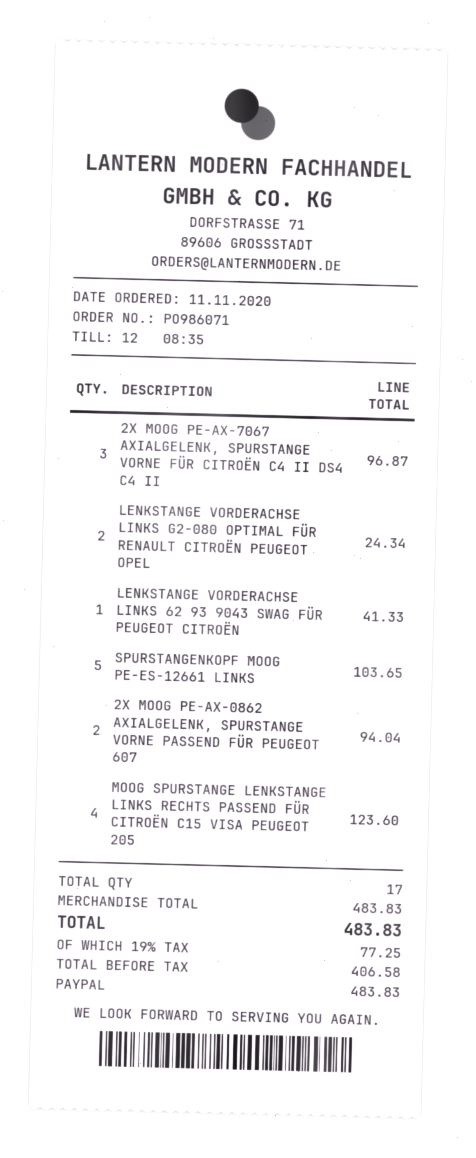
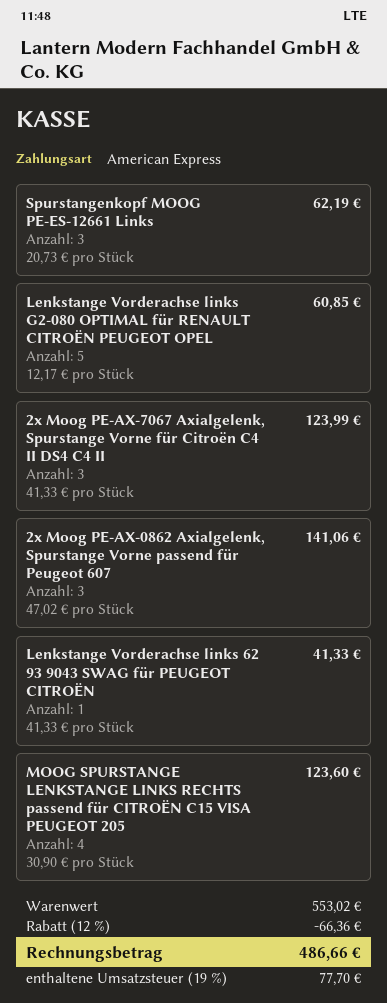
payment method: PayPal -> American Express
2X MOOG PE-AX-7067 AXIALGELENK, SPURSTANGE VORNE FÜR CITROËN C4 II DS4 C4 II: 3 for 96.87 -> 3 for 123.99
LENKSTANGE VORDERACHSE LINKS G2-080 OPTIMAL FÜR RENAULT CITROËN PEUGEOT OPEL: 2 for 24.34 -> 5 for 60.85
SPURSTANGENKOPF MOOG PE-ES-12661 LINKS: 5 for 103.65 -> 3 for 62.19
2X MOOG PE-AX-0862 AXIALGELENK, SPURSTANGE VORNE PASSEND FÜR PEUGEOT 607: 2 for 94.04 -> 3 for 141.06
subtotal: 483.83 -> 553.02
discount: none -> 12% = 66.36
tax: 19% = 77.25 -> 19% = 77.70
total: 483.83 -> 486.66

